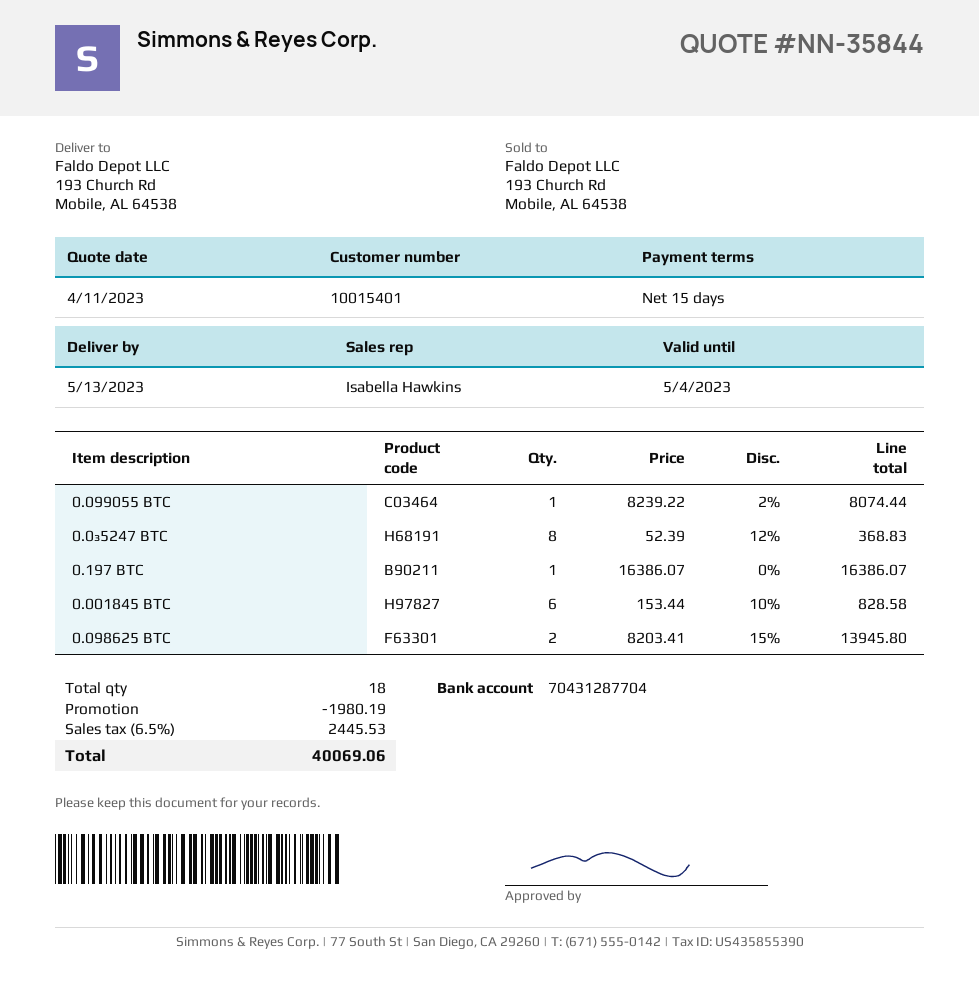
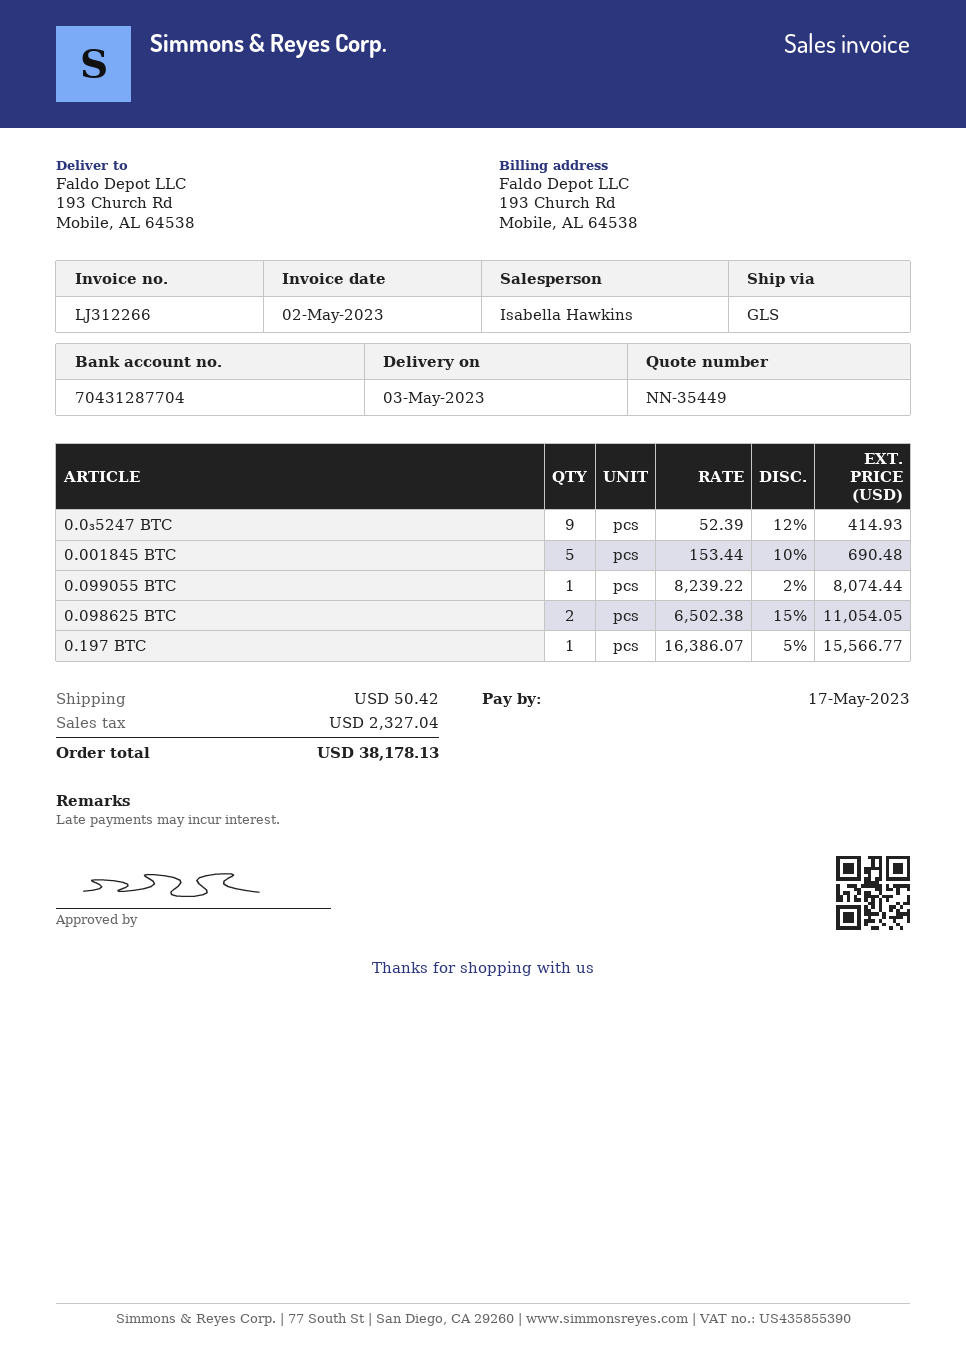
quote number: NN-35844 -> NN-35449
delivery date: 2023-05-13 -> 2023-05-03
0.0₃5247 BTC: 8 x 52.39 - 12% = 368.83 -> 9 x 52.39 - 12% = 414.93
0.197 BTC: 1 x 16386.07 = 16386.07 -> 1 x 16386.07 - 5% = 15566.77
0.001845 BTC: 6 x 153.44 - 10% = 828.58 -> 5 x 153.44 - 10% = 690.48
0.098625 BTC: 2 x 8203.41 - 15% = 13945.80 -> 2 x 6502.38 - 15% = 11054.05
discount: 1980.19 -> none
shipping: none -> 50.42
tax: 2445.53 -> 2327.04
total: 40069.06 -> 38178.13

